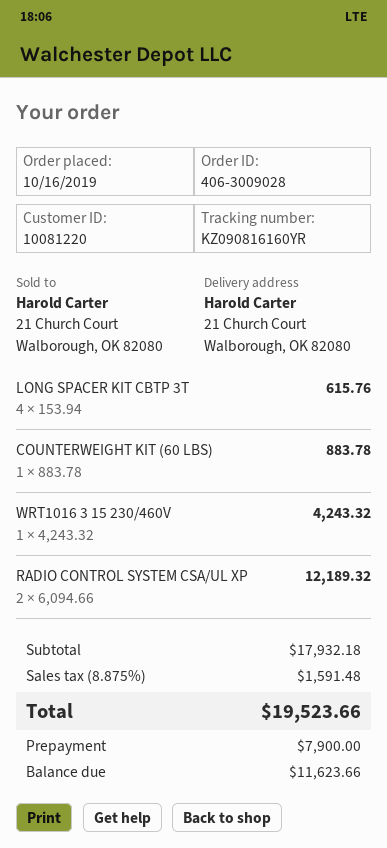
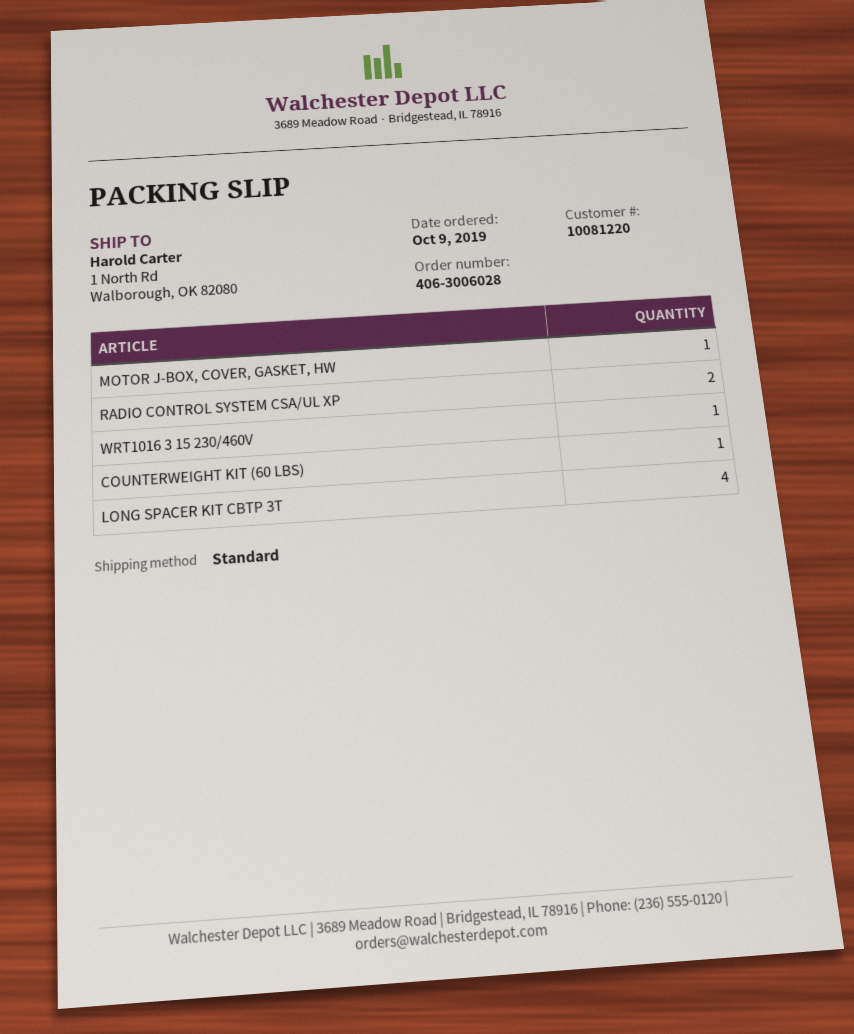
order number: 406-3009028 -> 406-3006028
order date: 2019-10-16 -> 2019-10-09
ship to: 21 Church Court, Walborough, OK 82080 -> 1 North Rd, Walborough, OK 82080
MOTOR J-BOX, COVER, GASKET, HW: none -> 1

